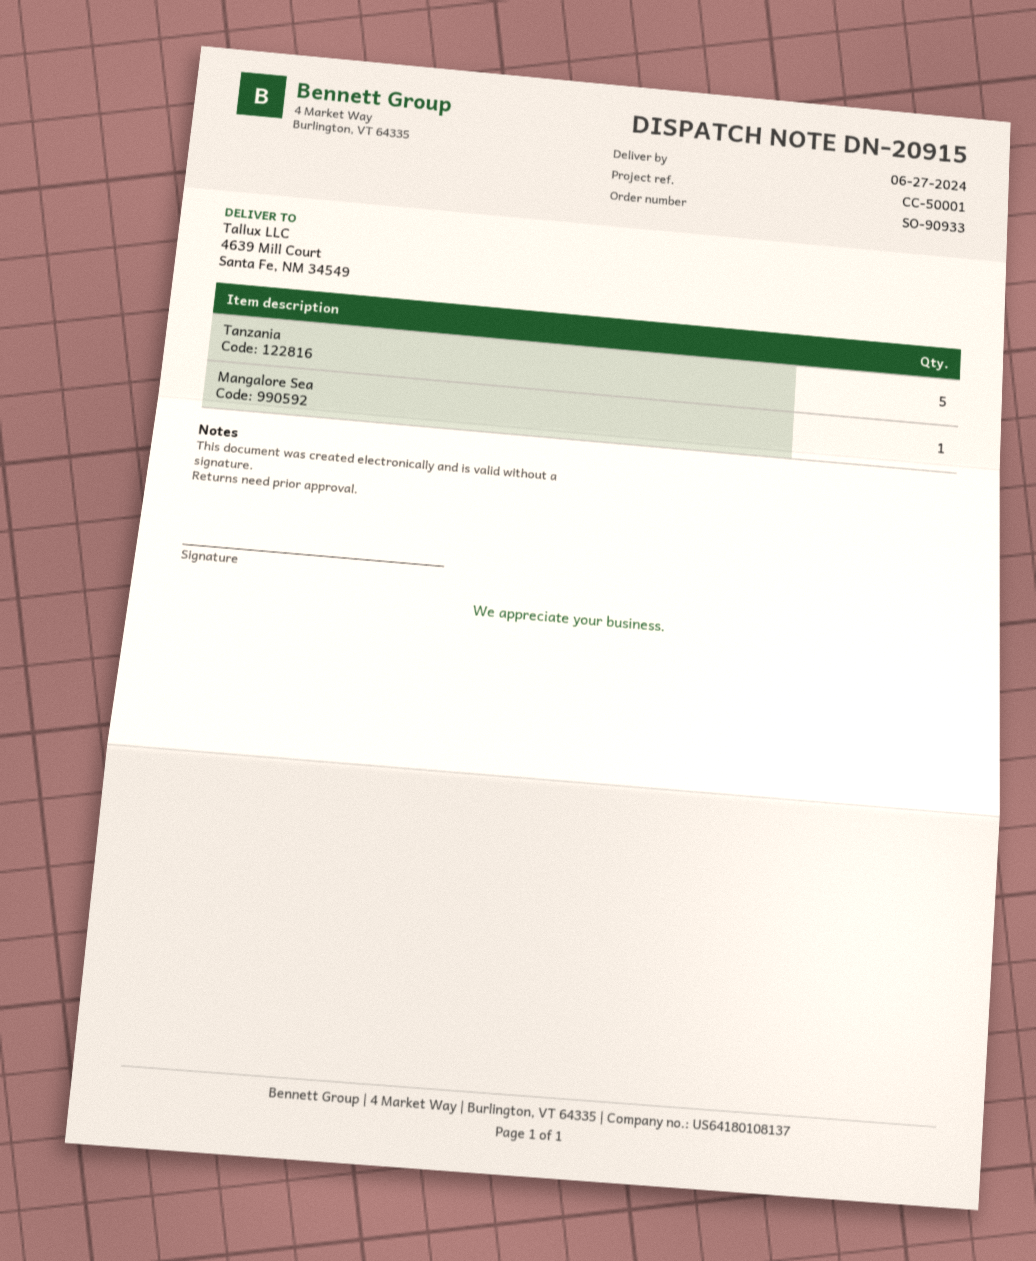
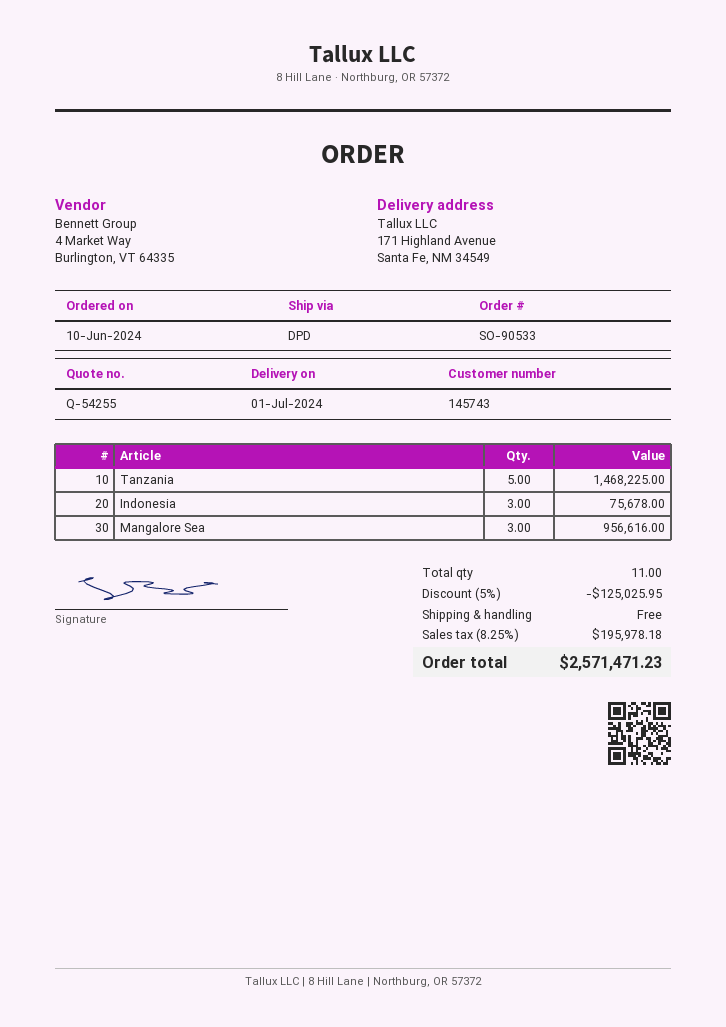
order number: SO-90933 -> SO-90533
delivery date: 2024-06-27 -> 2024-07-01
ship to: 4639 Mill Court, Santa Fe, NM 34549 -> 171 Highland Avenue, Santa Fe, NM 34549
Mangalore Sea: 1 -> 3
Indonesia: none -> 3

